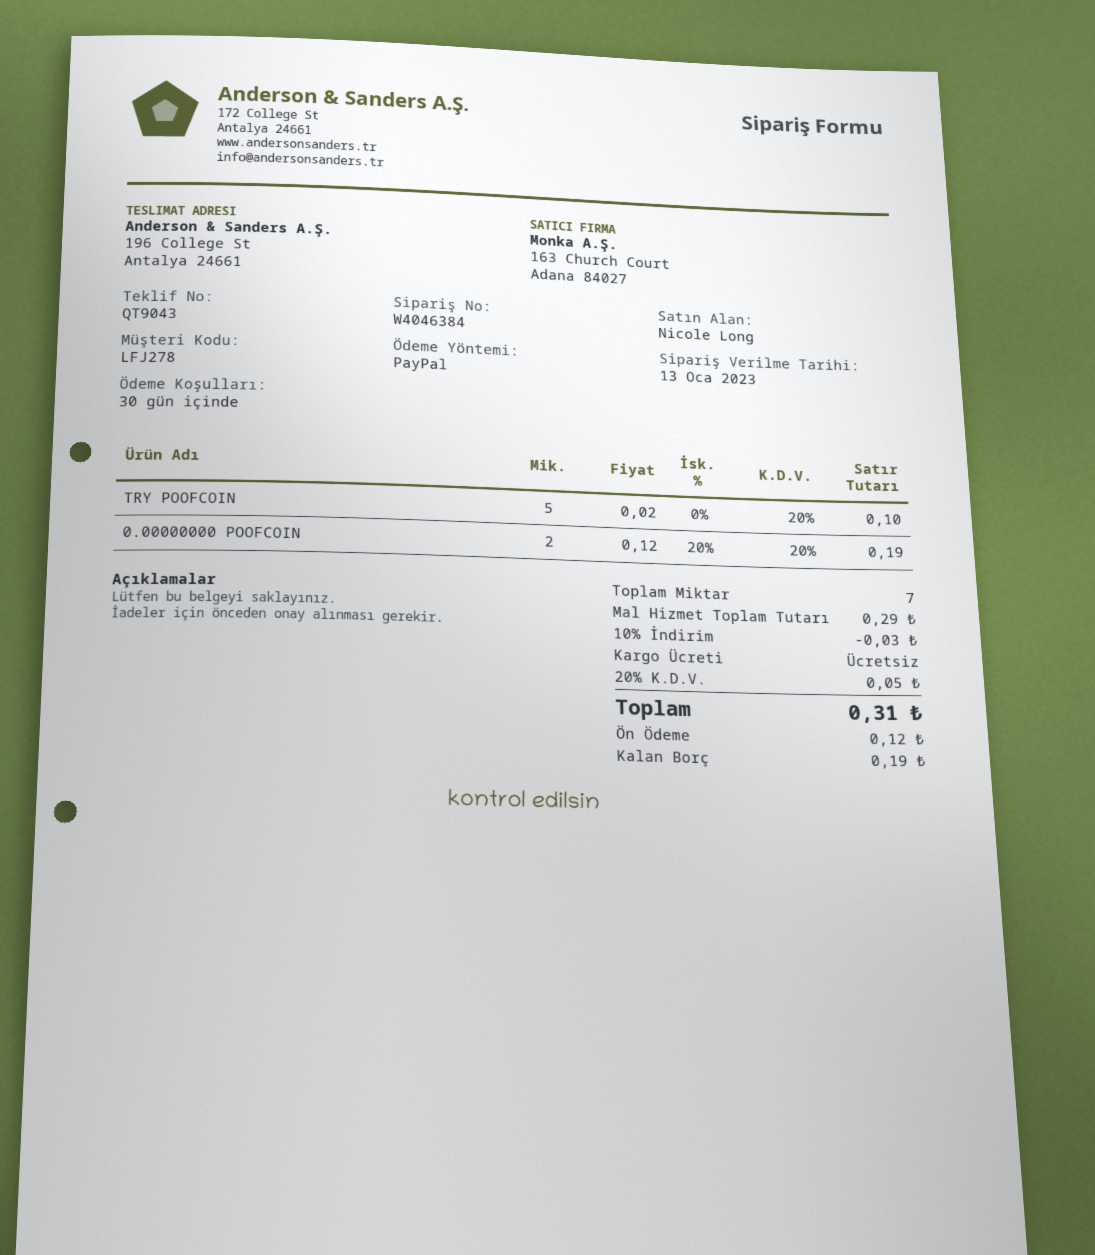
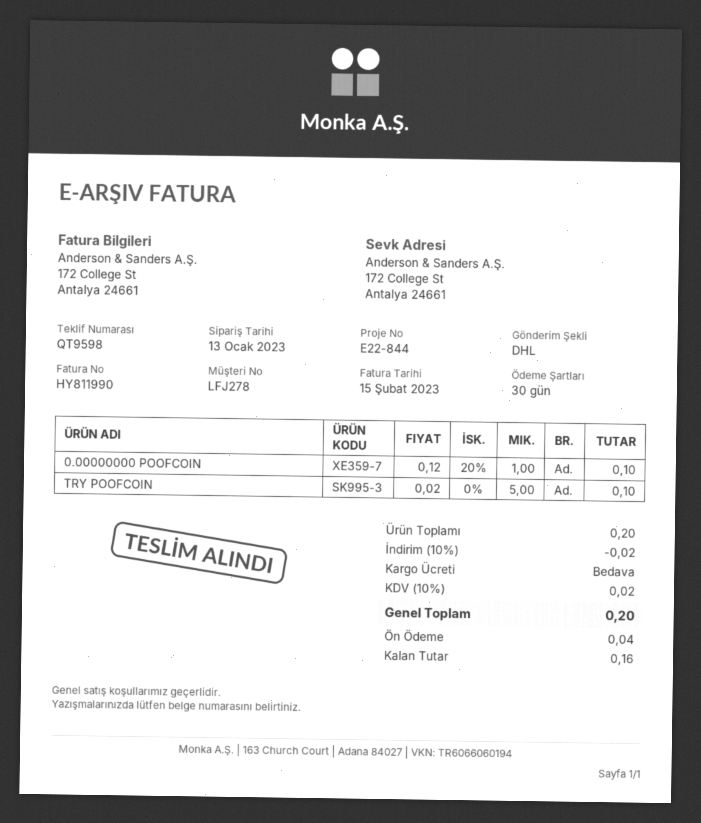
quote number: QT9043 -> QT9598
ship to: 196 College St, Antalya 24661 -> 172 College St, Antalya 24661
0.00000000 POOFCOIN: 2 x 0.12 - 20% = 0.19 -> 1 x 0.12 - 20% = 0.10
subtotal: 0.29 -> 0.20
discount: 10% = 0.03 -> 10% = 0.02
tax: 20% = 0.05 -> 10% = 0.02
total: 0.31 -> 0.20
deposit: 0.12 -> 0.04
balance: 0.19 -> 0.16

